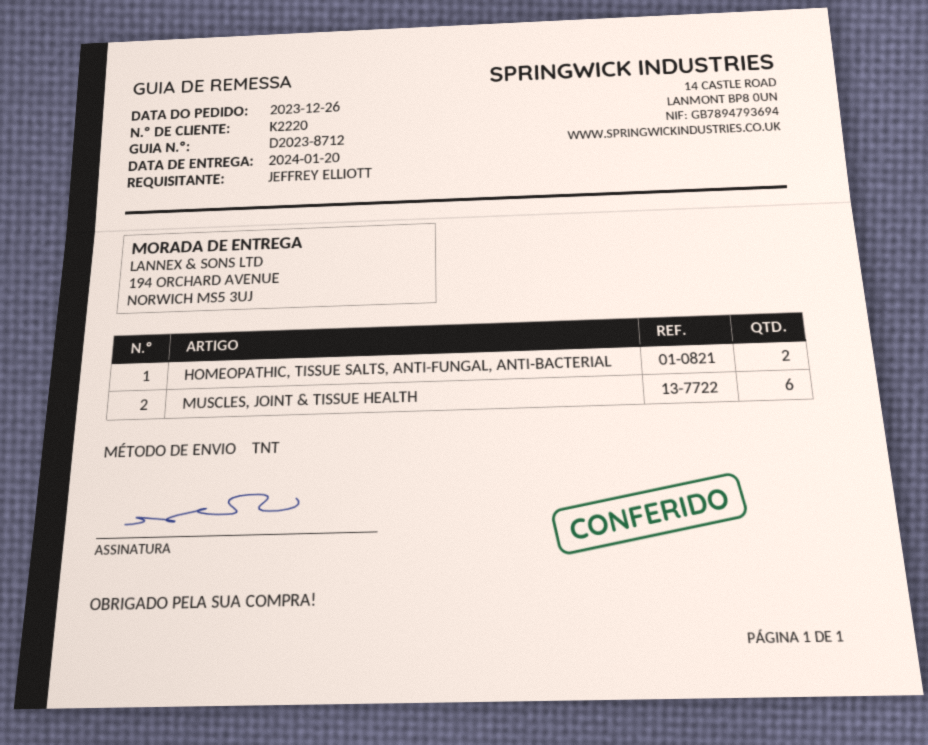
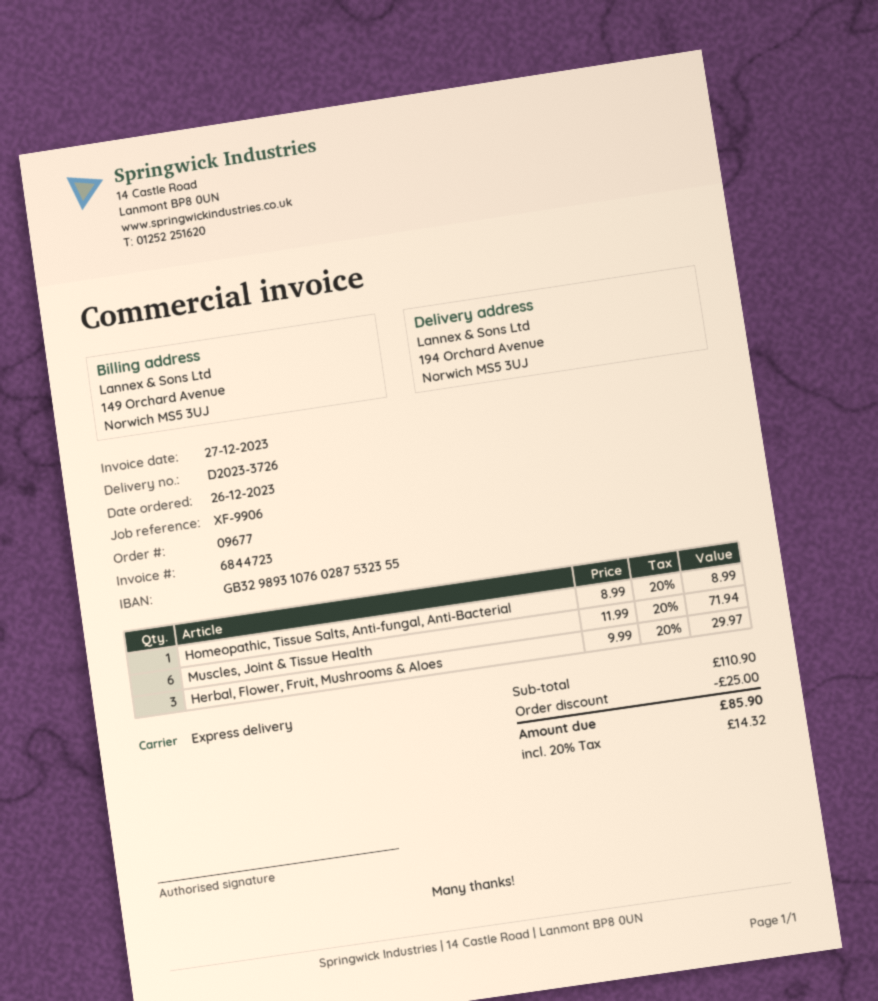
delivery note number: D2023-8712 -> D2023-3726
shipping method: TNT -> express
HOMEOPATHIC, TISSUE SALTS, ANTI-FUNGAL, ANTI-BACTERIAL: 2 -> 1
Herbal, Flower, Fruit, Mushrooms & Aloes: none -> 3

